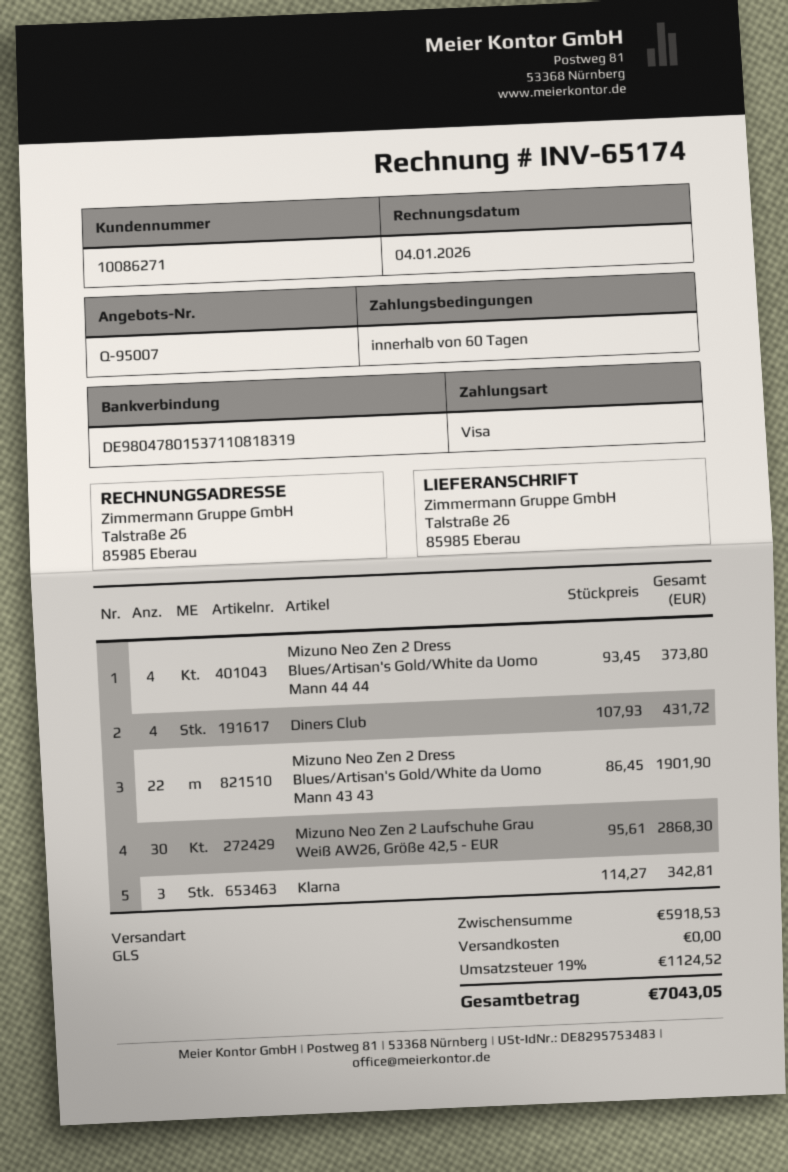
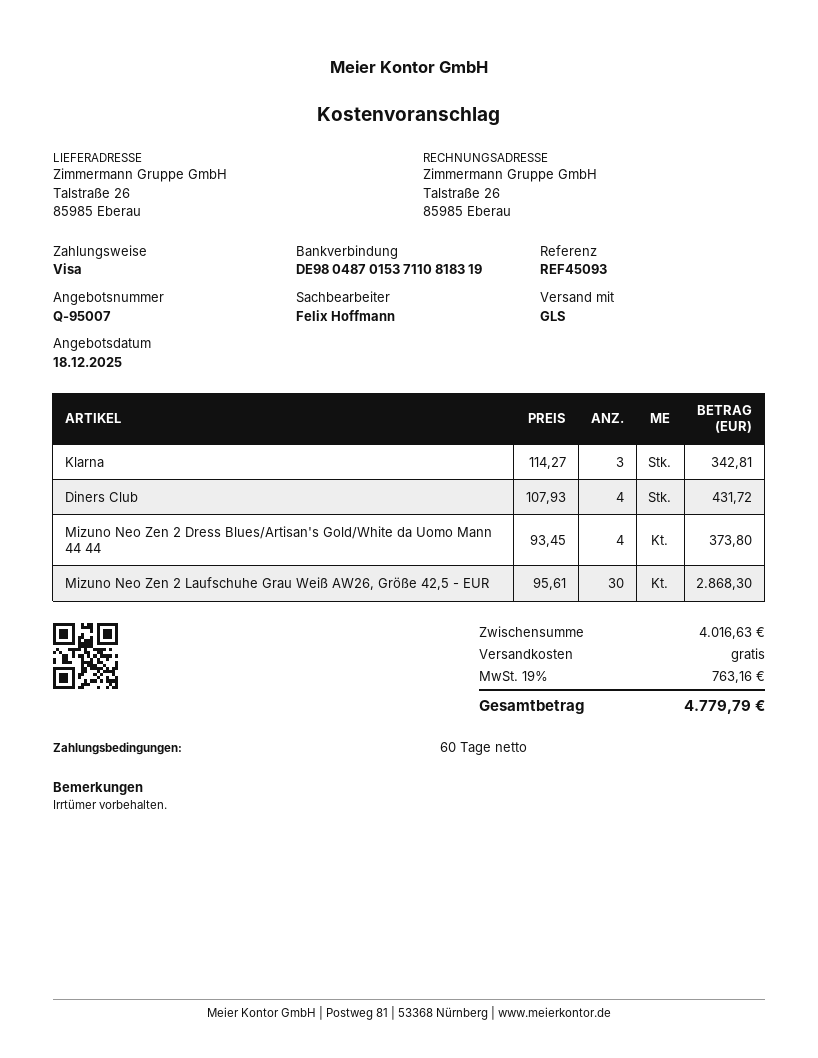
bank account: DE98047801537110818319 -> DE98048701537110818319
Mizuno Neo Zen 2 Dress Blues/Artisan's Gold/White da Uomo Mann 43 43: 22 x 86.45 = 1901.90 -> none
subtotal: 5918.53 -> 4016.63
tax: 19% = 1124.52 -> 19% = 763.16
total: 7043.05 -> 4779.79

